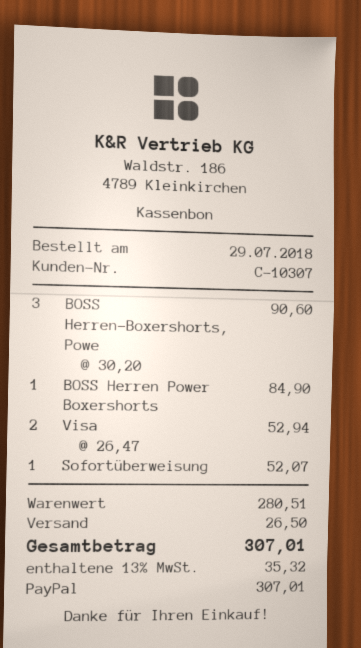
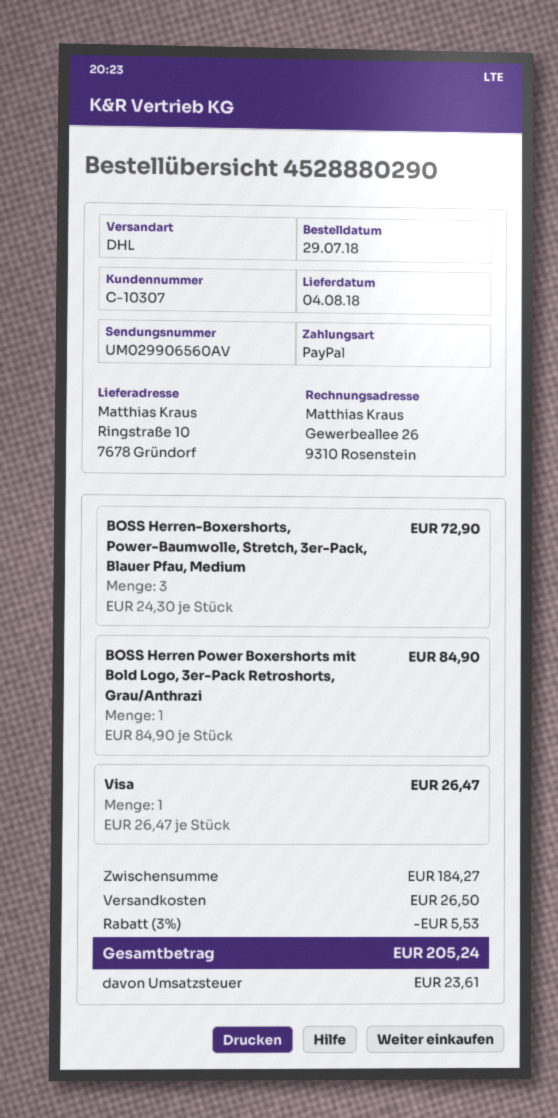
BOSS Herren-Boxershorts, Powe: 3 x 30.20 = 90.60 -> 3 x 24.30 = 72.90
Visa: 2 x 26.47 = 52.94 -> 1 x 26.47 = 26.47
Sofortüberweisung: 1 x 52.07 = 52.07 -> none
subtotal: 280.51 -> 184.27
discount: none -> 3% = 5.53
tax: 35.32 -> 23.61
total: 307.01 -> 205.24

